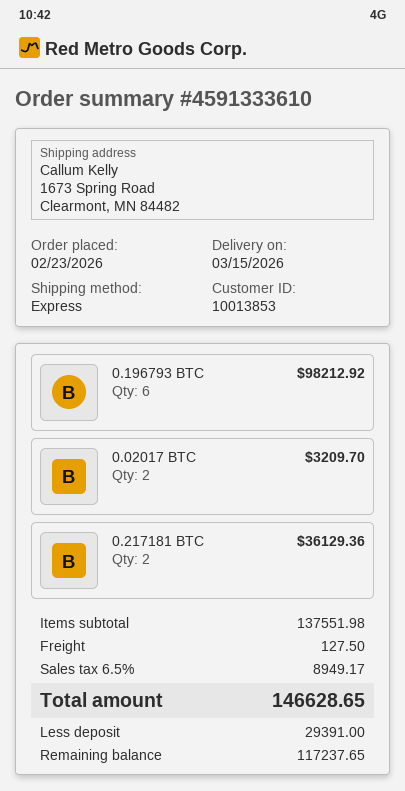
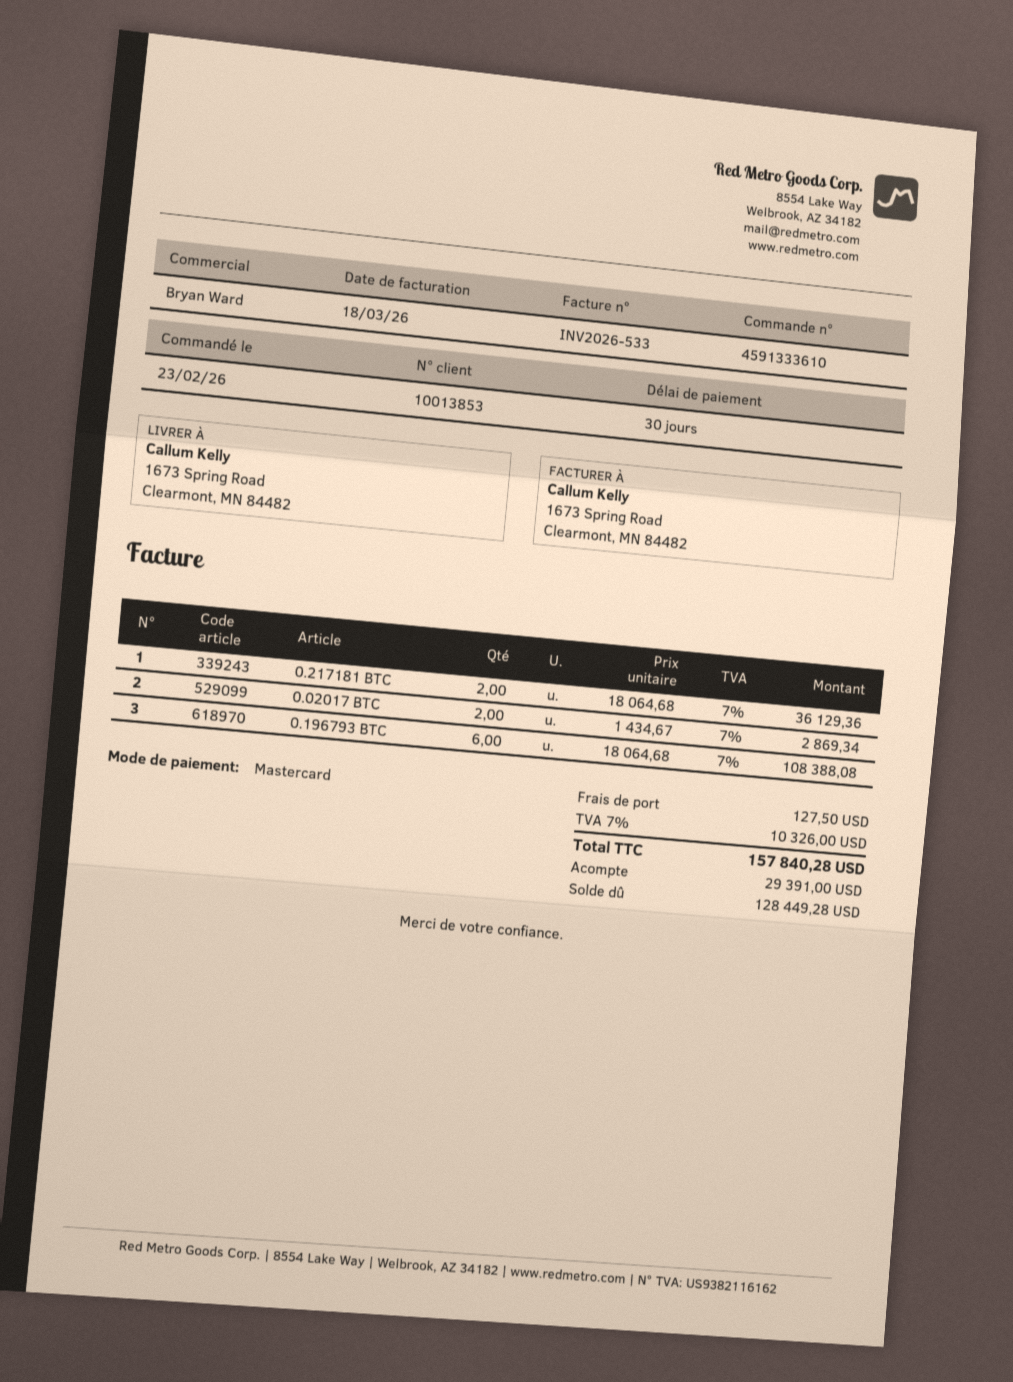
0.196793 BTC: 6 for 98212.92 -> 6 for 108388.08
0.02017 BTC: 2 for 3209.70 -> 2 for 2869.34
tax: 6.5% = 8949.17 -> 7% = 10326.00
total: 146628.65 -> 157840.28
balance: 117237.65 -> 128449.28

